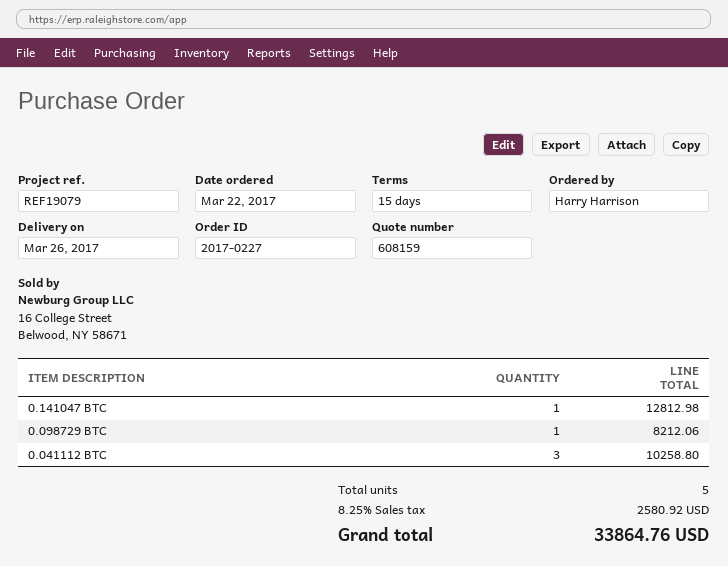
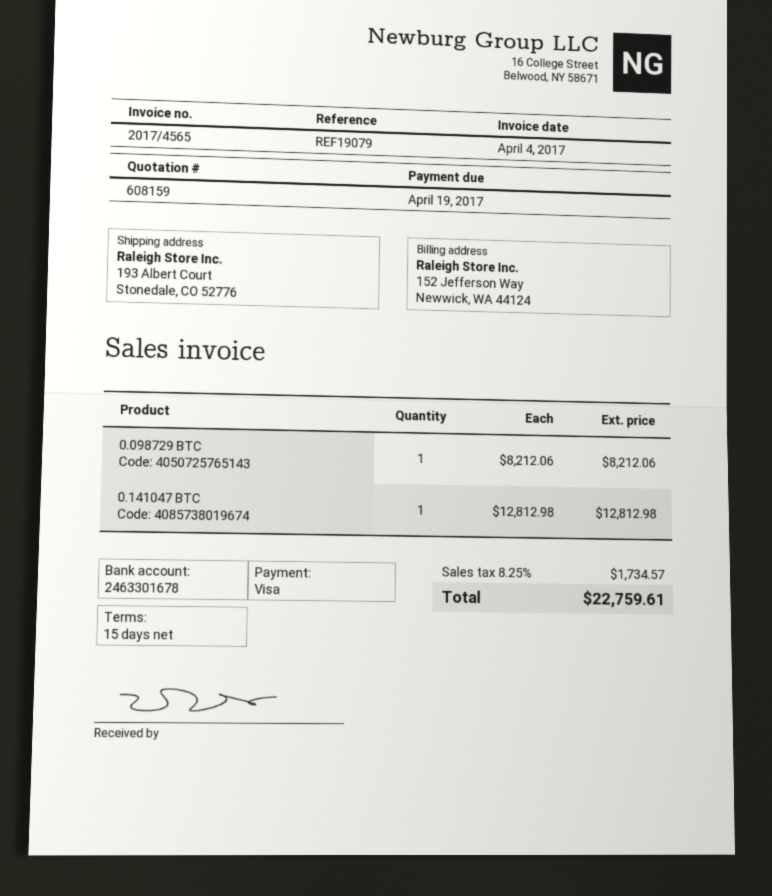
0.041112 BTC: 3 for 10258.80 -> none
tax: 8.25% = 2580.92 -> 8.25% = 1734.57
total: 33864.76 -> 22759.61

